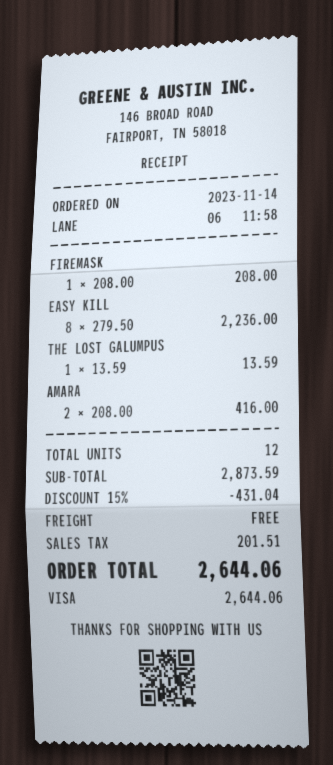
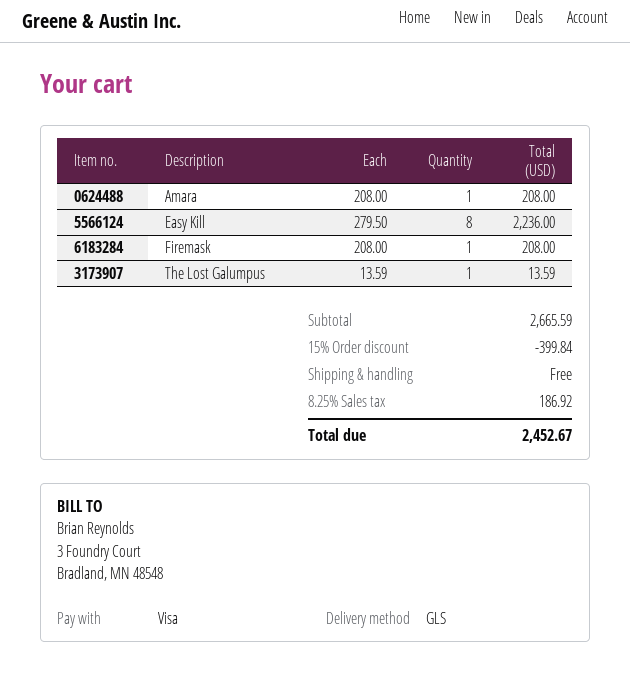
AMARA: 2 x 208.00 = 416.00 -> 1 x 208.00 = 208.00
subtotal: 2873.59 -> 2665.59
discount: 15% = 431.04 -> 15% = 399.84
tax: 201.51 -> 186.92
total: 2644.06 -> 2452.67

